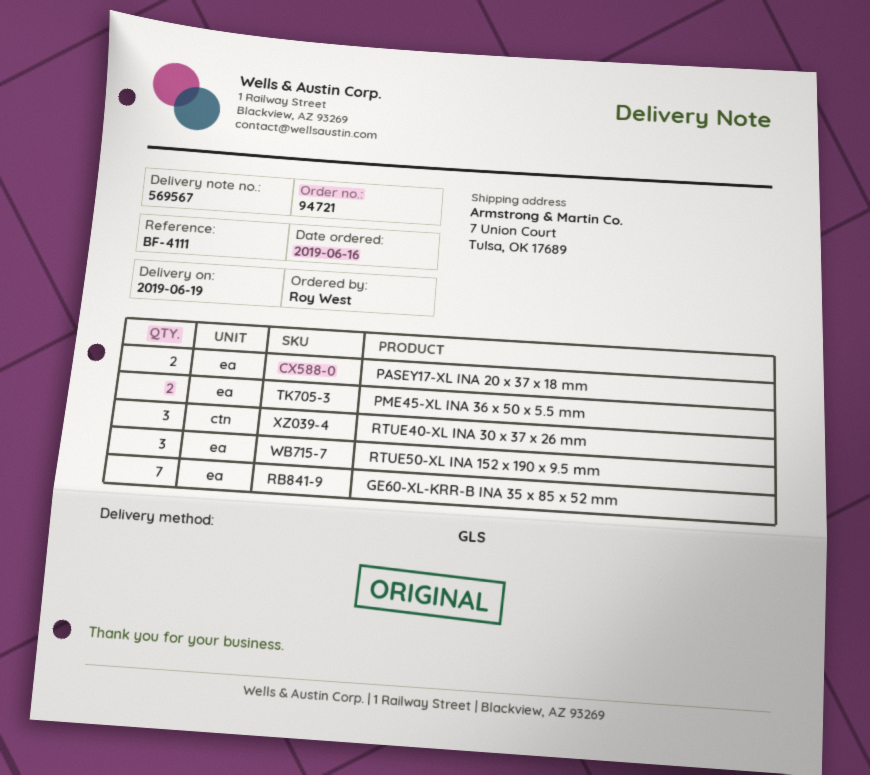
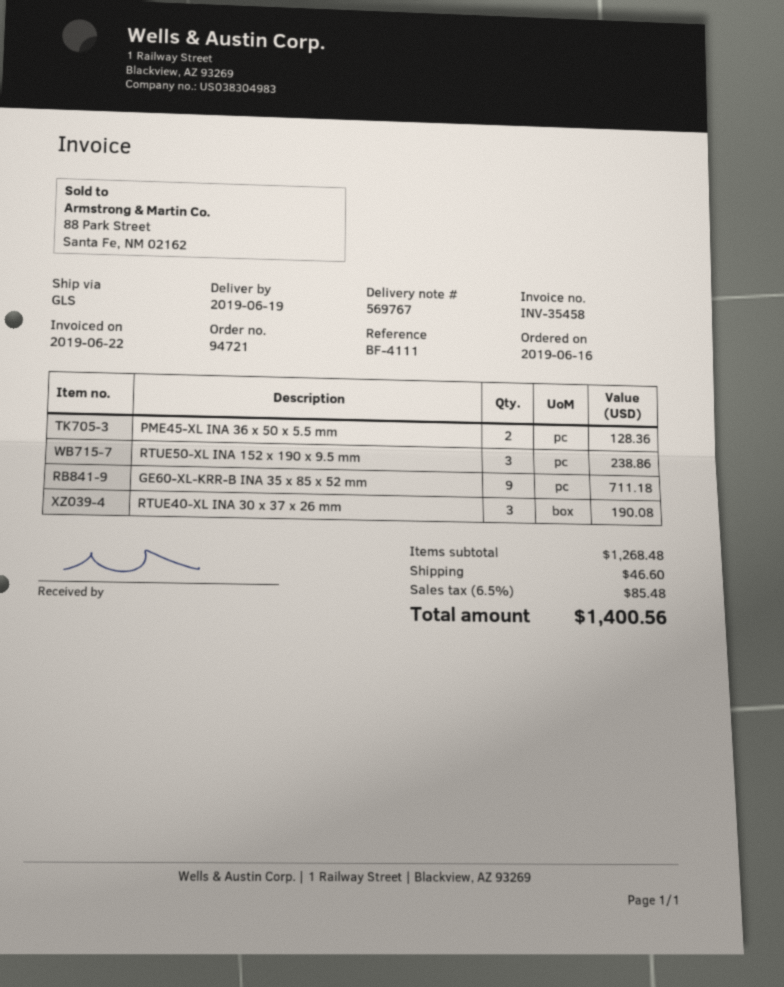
delivery note number: 569567 -> 569767
PASEY17-XL INA 20 x 37 x 18 mm: 2 -> none
GE60-XL-KRR-B INA 35 x 85 x 52 mm: 7 -> 9

